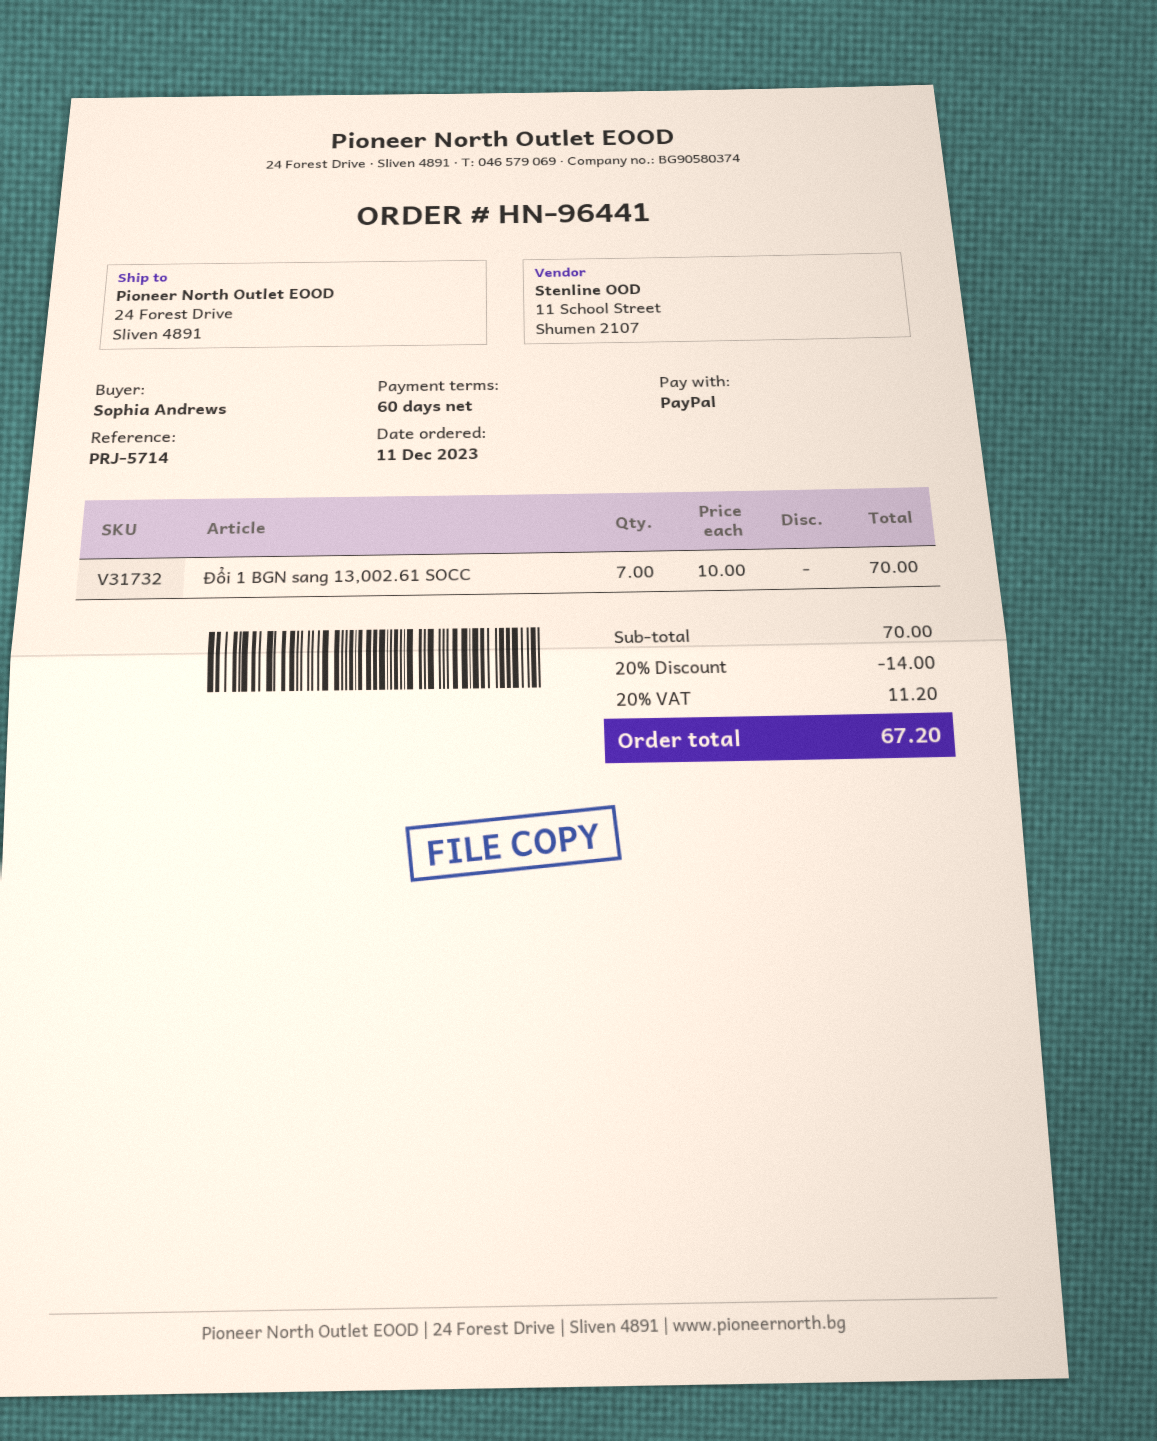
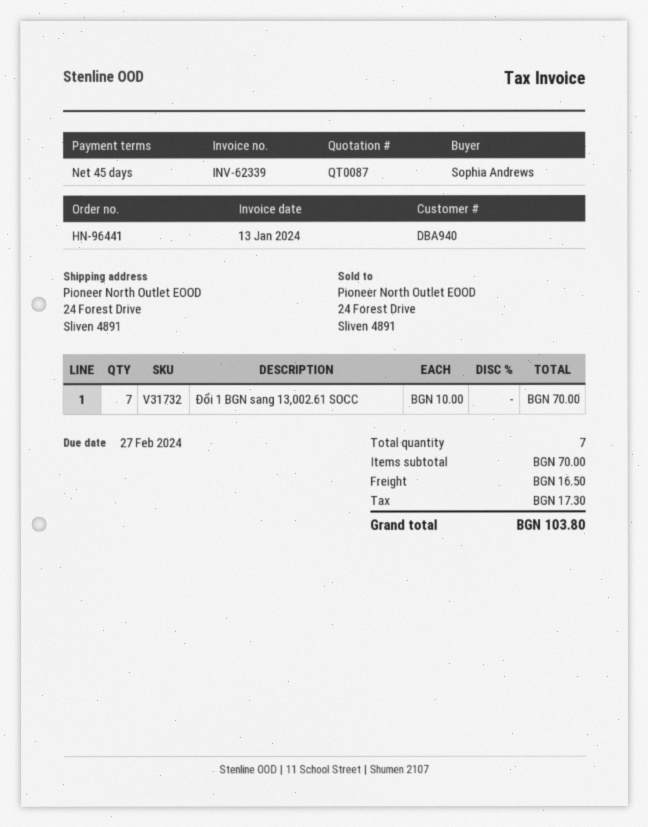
payment terms: 60 days -> 45 days
discount: 20% = 14.00 -> none
shipping: none -> 16.50
tax: 11.20 -> 17.30
total: 67.20 -> 103.80

